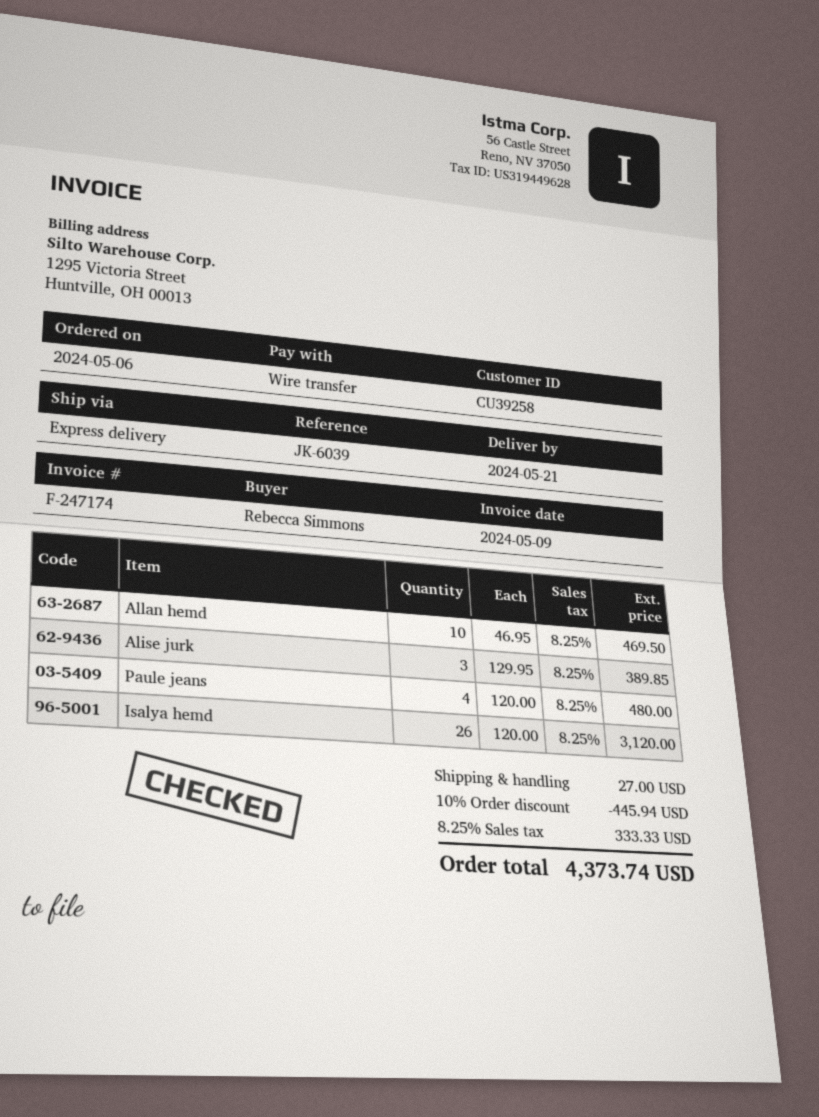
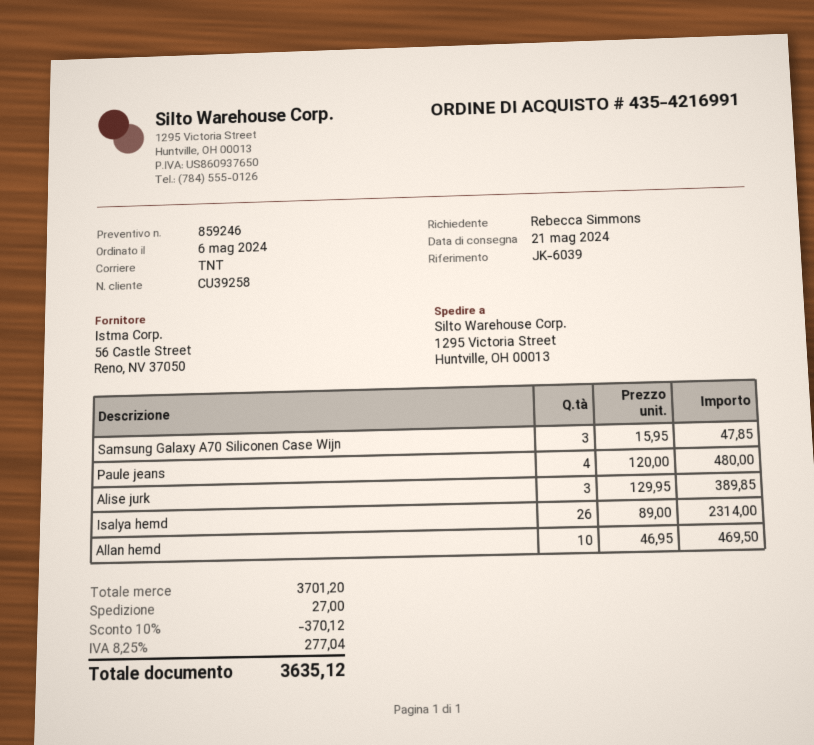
shipping method: express -> TNT
Isalya hemd: 26 x 120.00 = 3120.00 -> 26 x 89.00 = 2314.00
Samsung Galaxy A70 Siliconen Case Wijn: none -> 3 x 15.95 = 47.85
discount: 10% = 445.94 -> 10% = 370.12
tax: 8.25% = 333.33 -> 8.25% = 277.04
total: 4373.74 -> 3635.12

